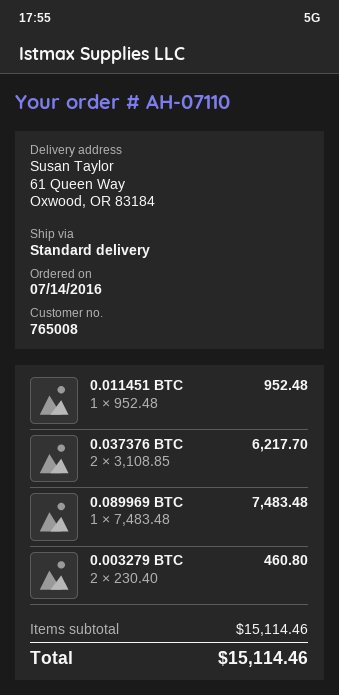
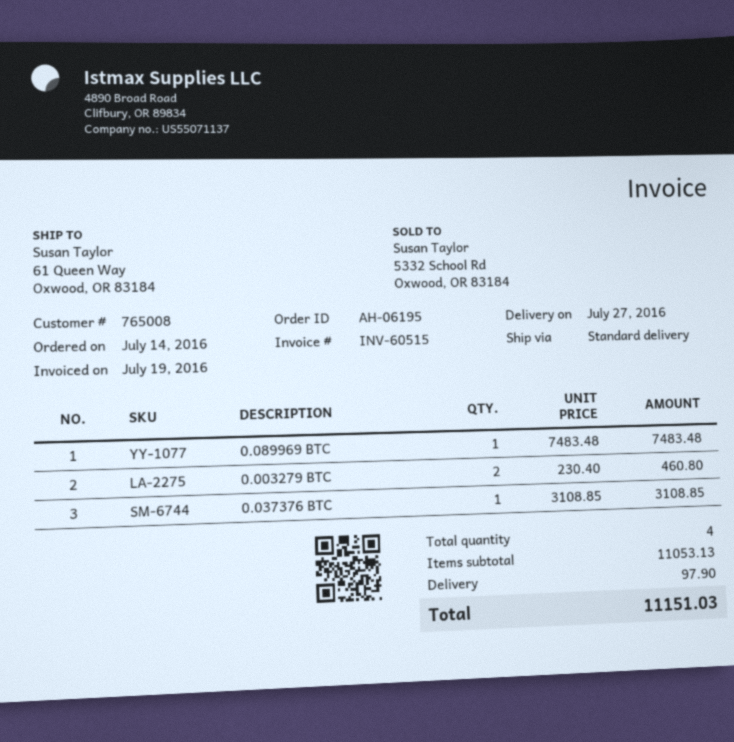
order number: AH-07110 -> AH-06195
0.011451 BTC: 1 x 952.48 = 952.48 -> none
0.037376 BTC: 2 x 3108.85 = 6217.70 -> 1 x 3108.85 = 3108.85
subtotal: 15114.46 -> 11053.13
shipping: none -> 97.90
total: 15114.46 -> 11151.03

